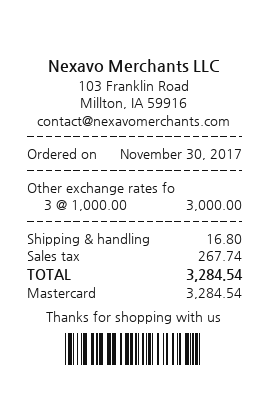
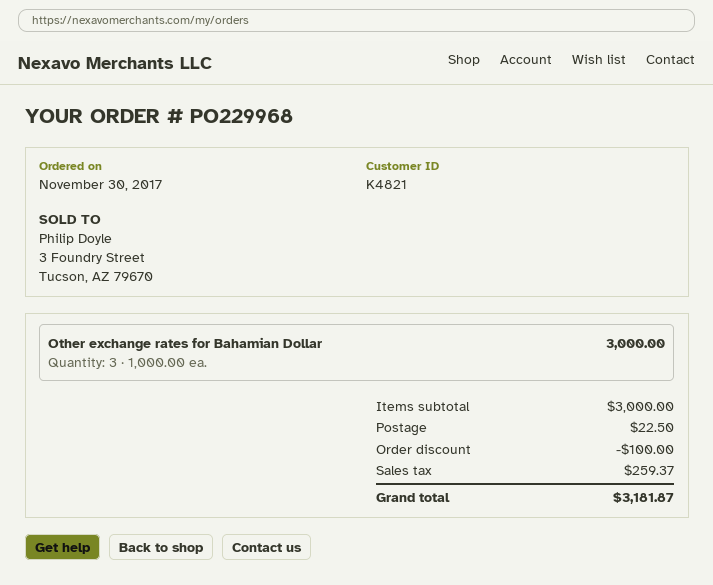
discount: none -> 100.00
shipping: 16.80 -> 22.50
tax: 267.74 -> 259.37
total: 3284.54 -> 3181.87

